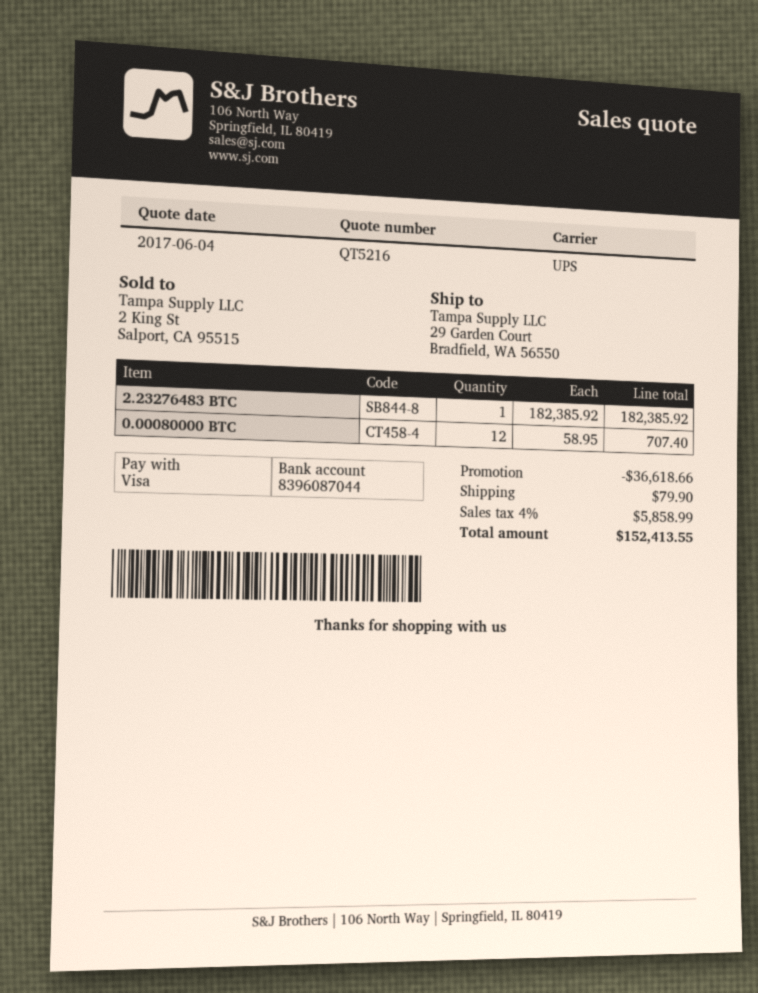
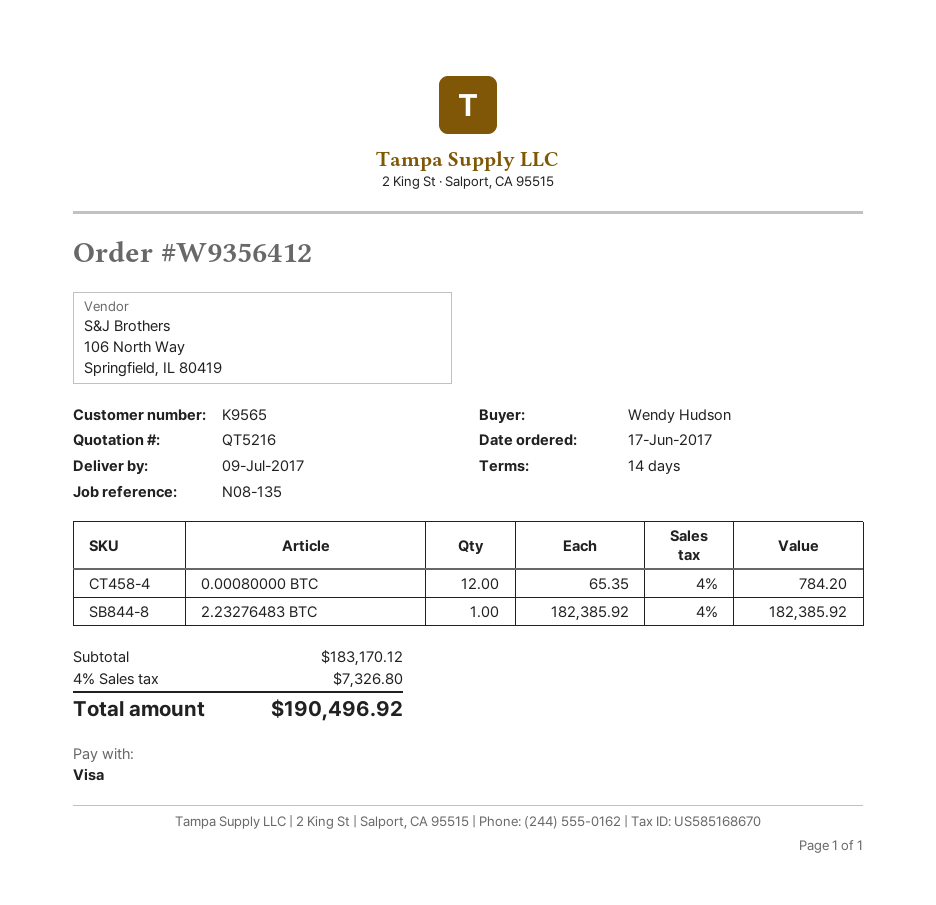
0.00080000 BTC: 12 x 58.95 = 707.40 -> 12 x 65.35 = 784.20
discount: 36618.66 -> none
shipping: 79.90 -> none
tax: 4% = 5858.99 -> 4% = 7326.80
total: 152413.55 -> 190496.92

